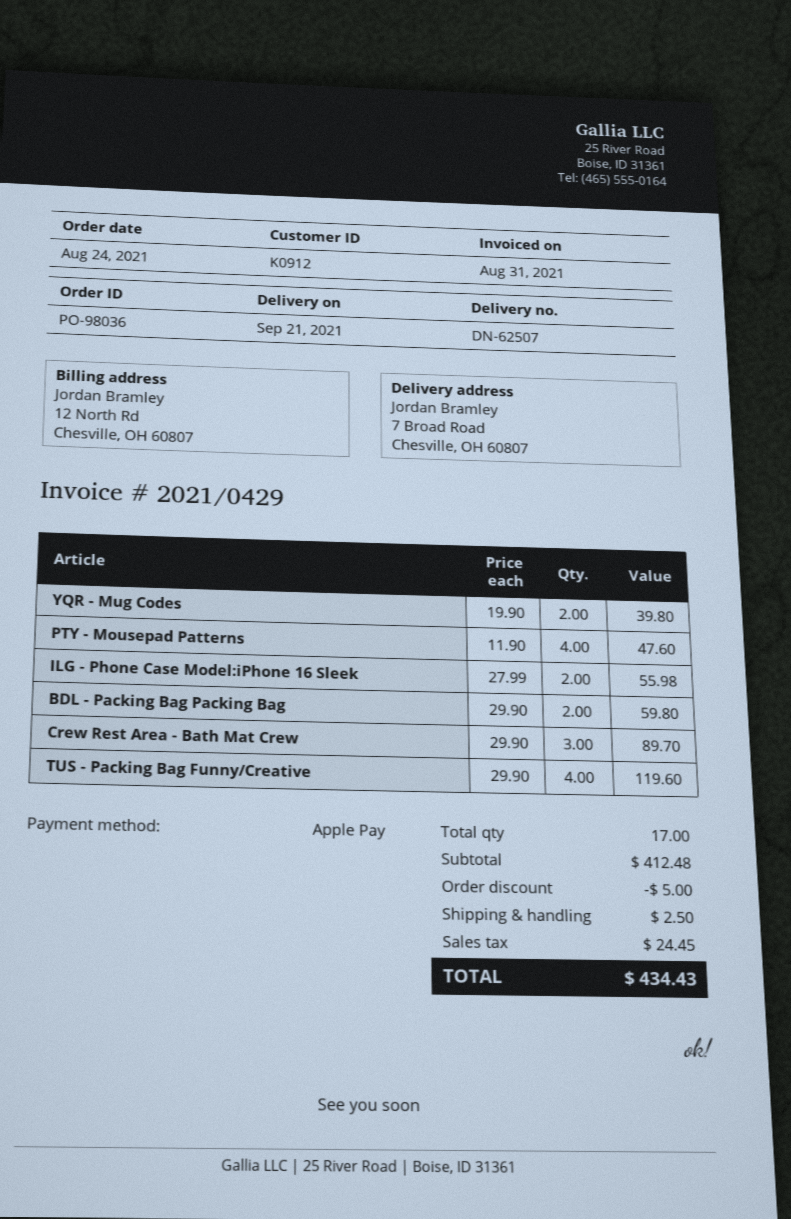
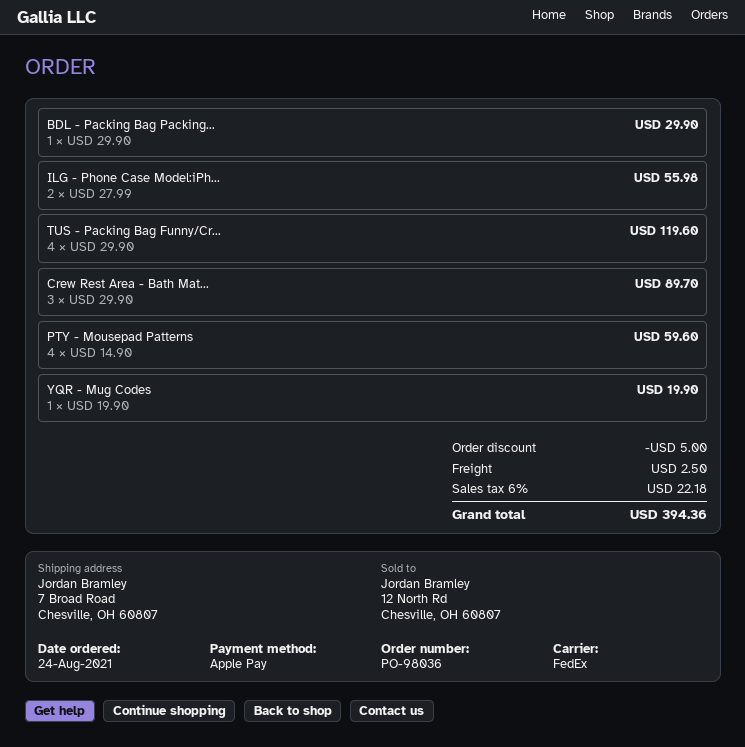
YQR - Mug Codes: 2 x 19.90 = 39.80 -> 1 x 19.90 = 19.90
PTY - Mousepad Patterns: 4 x 11.90 = 47.60 -> 4 x 14.90 = 59.60
BDL - Packing Bag Packing Bag: 2 x 29.90 = 59.80 -> 1 x 29.90 = 29.90
tax: 24.45 -> 22.18
total: 434.43 -> 394.36

